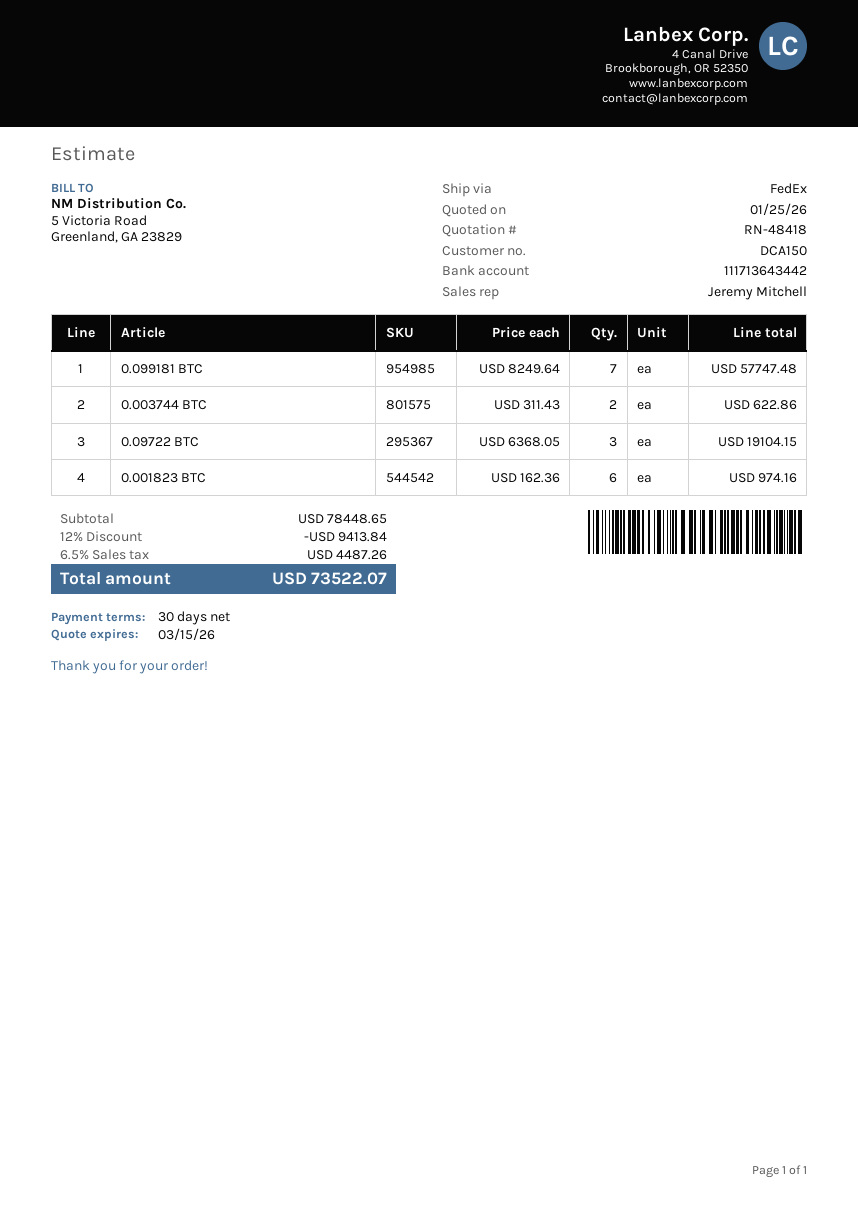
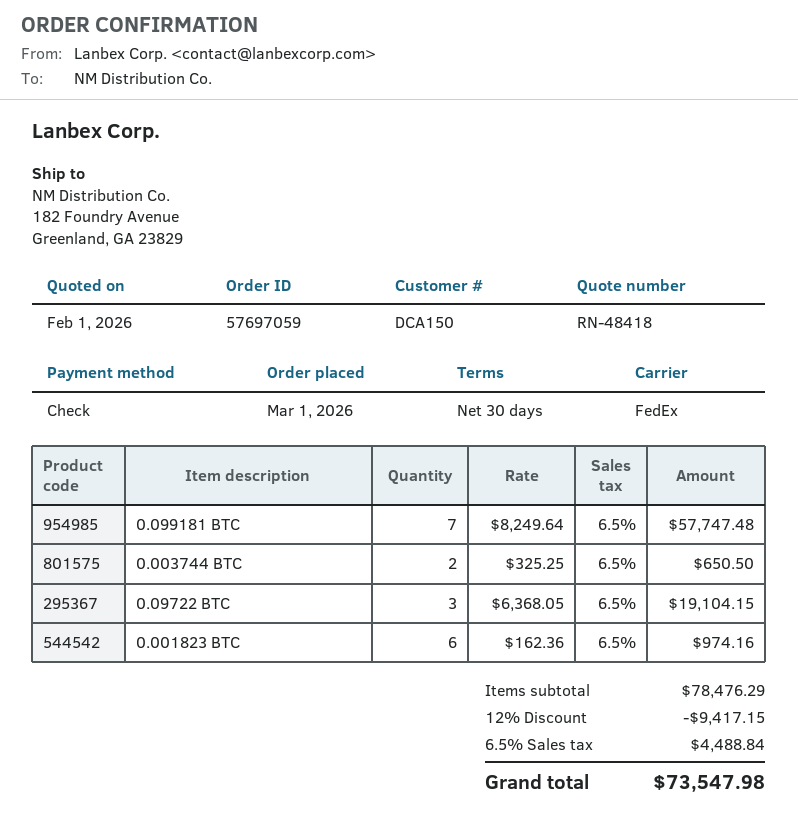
quote date: 2026-01-25 -> 2026-02-01
0.003744 BTC: 2 x 311.43 = 622.86 -> 2 x 325.25 = 650.50
subtotal: 78448.65 -> 78476.29
discount: 12% = 9413.84 -> 12% = 9417.15
tax: 6.5% = 4487.26 -> 6.5% = 4488.84
total: 73522.07 -> 73547.98

